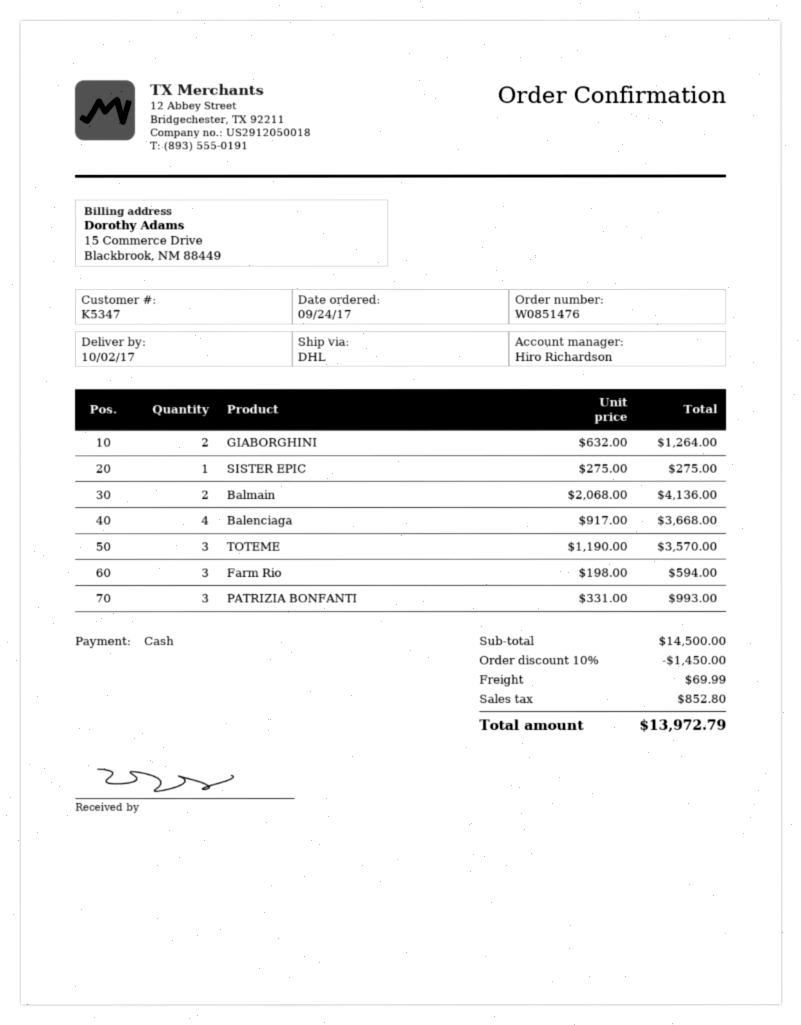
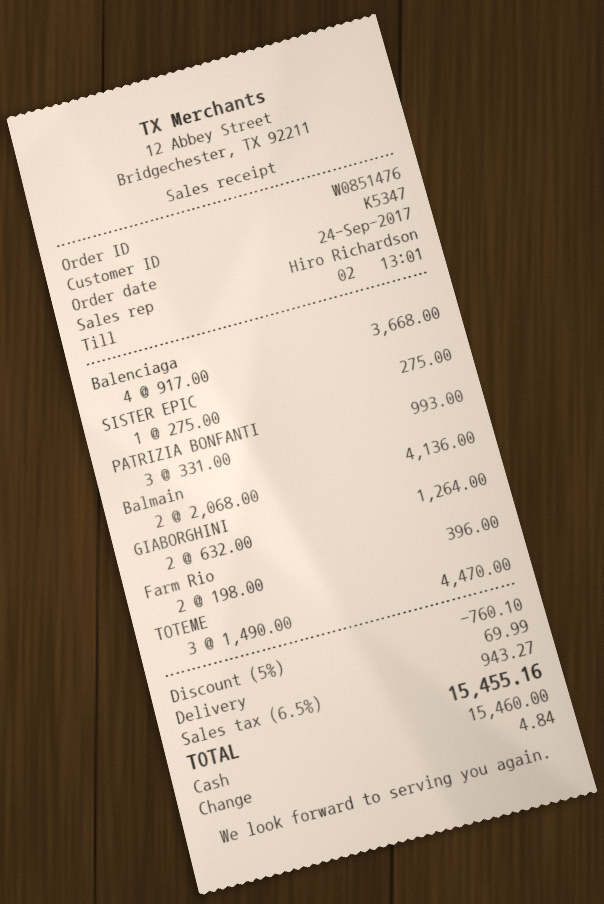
TOTEME: 3 x 1190.00 = 3570.00 -> 3 x 1490.00 = 4470.00
Farm Rio: 3 x 198.00 = 594.00 -> 2 x 198.00 = 396.00
discount: 10% = 1450.00 -> 5% = 760.10
tax: 852.80 -> 943.27
total: 13972.79 -> 15455.16

